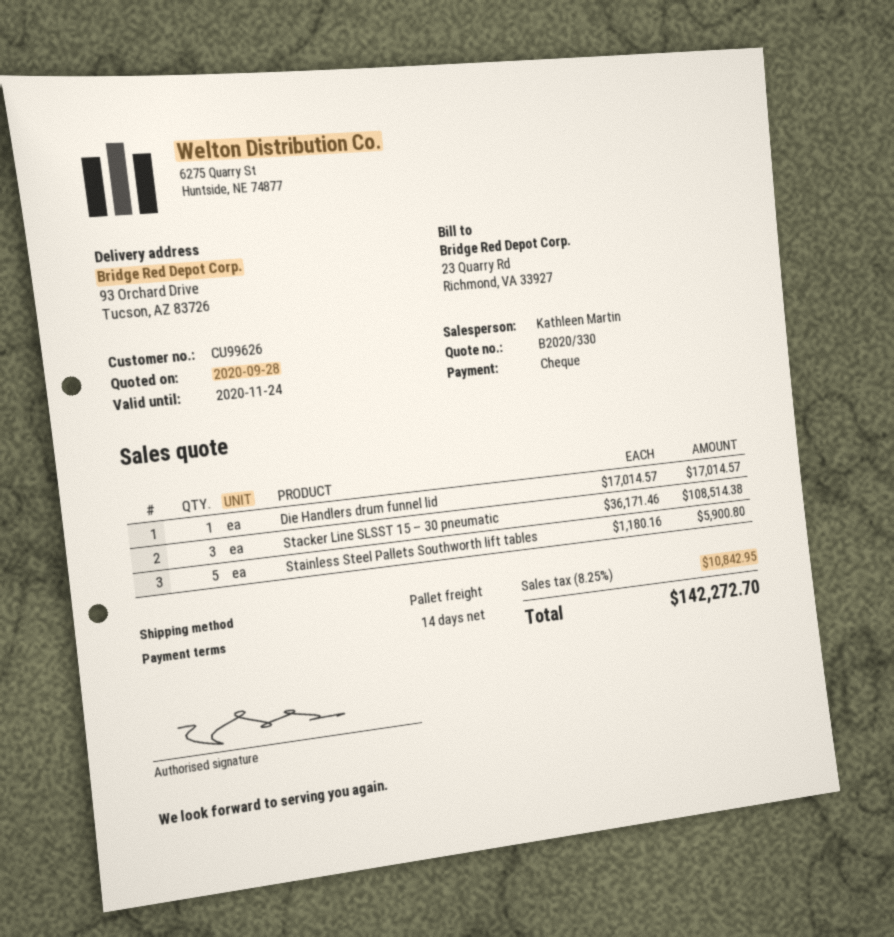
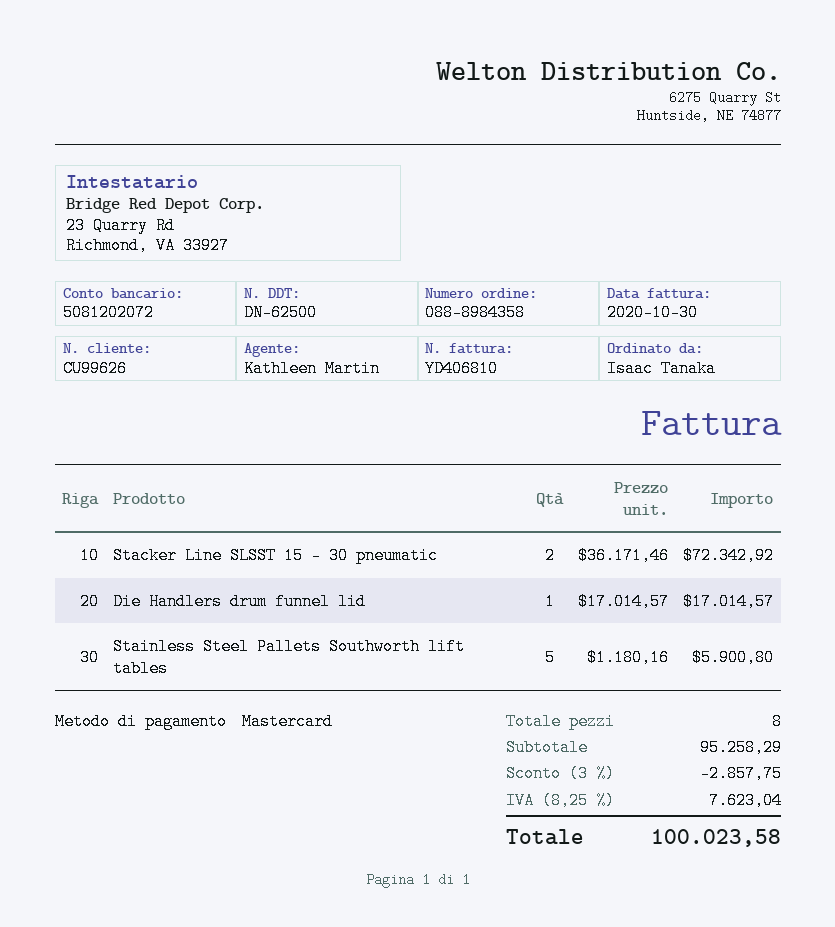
payment method: cheque -> Mastercard
Stacker Line SLSST 15 – 30 pneumatic: 3 x 36171.46 = 108514.38 -> 2 x 36171.46 = 72342.92
discount: none -> 3% = 2857.75
tax: 8.25% = 10842.95 -> 8.25% = 7623.04
total: 142272.70 -> 100023.58

